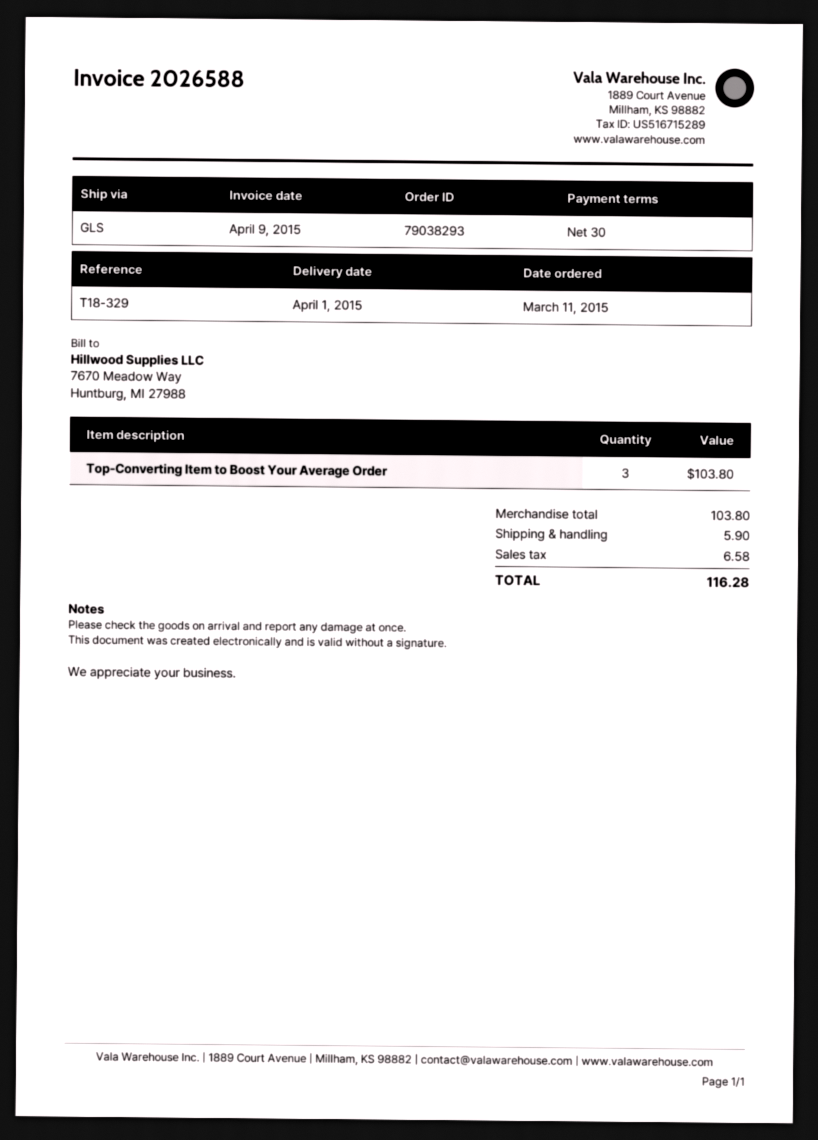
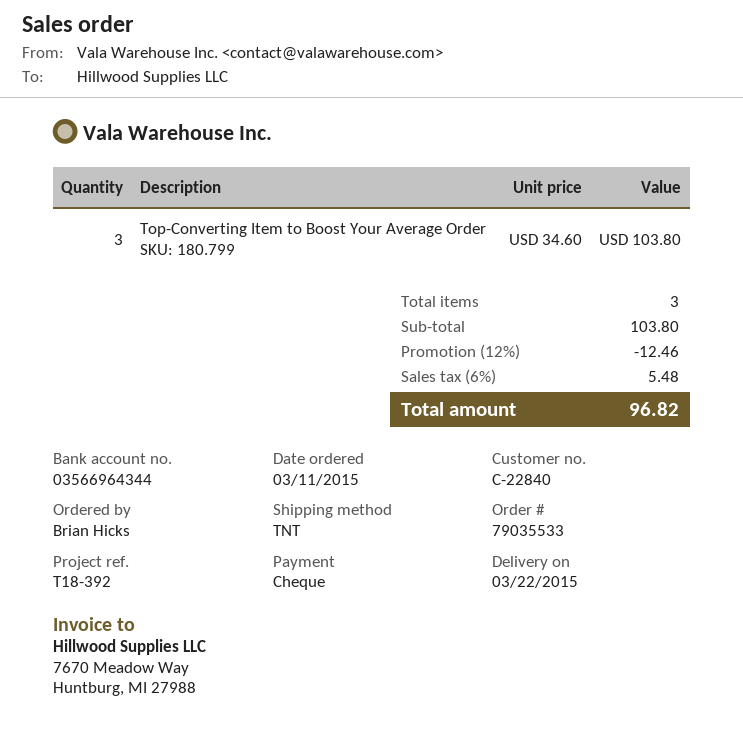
order number: 79038293 -> 79035533
delivery date: 2015-04-01 -> 2015-03-22
reference: T18-329 -> T18-392
shipping method: GLS -> TNT
discount: none -> 12% = 12.46
shipping: 5.90 -> none
tax: 6.58 -> 5.48
total: 116.28 -> 96.82

